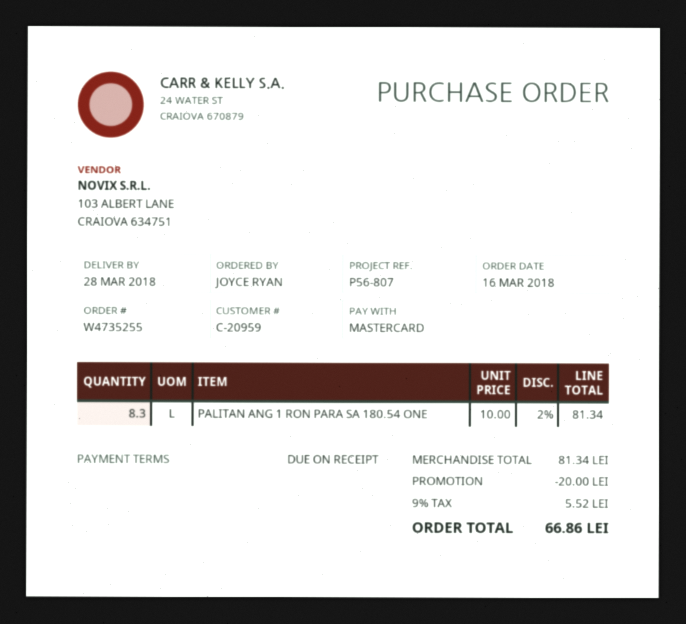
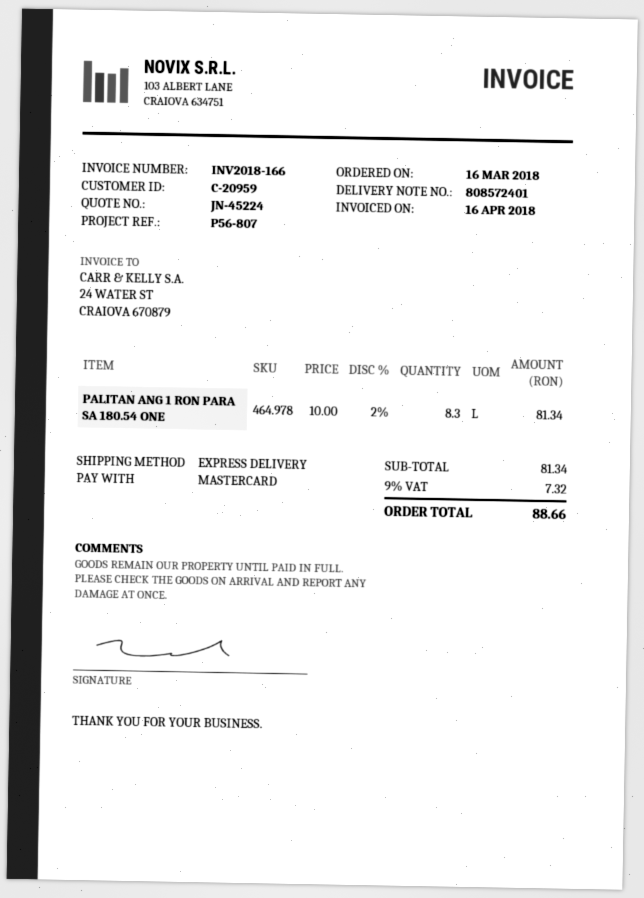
discount: 20.00 -> none
tax: 9% = 5.52 -> 9% = 7.32
total: 66.86 -> 88.66

